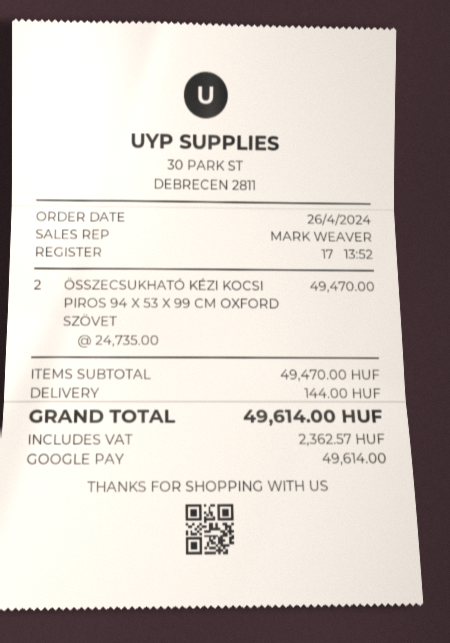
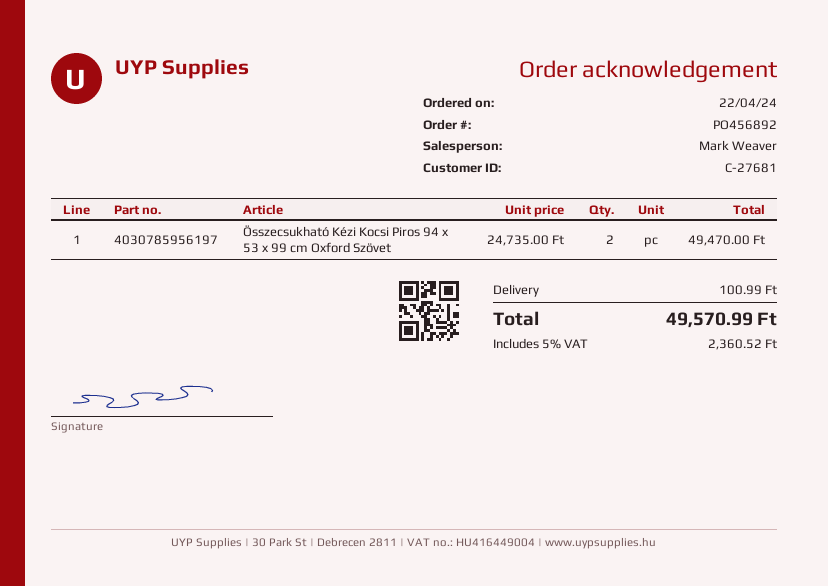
order date: 2024-04-26 -> 2024-04-22
shipping: 144.00 -> 100.99
tax: 2362.57 -> 2360.52
total: 49614.00 -> 49570.99

